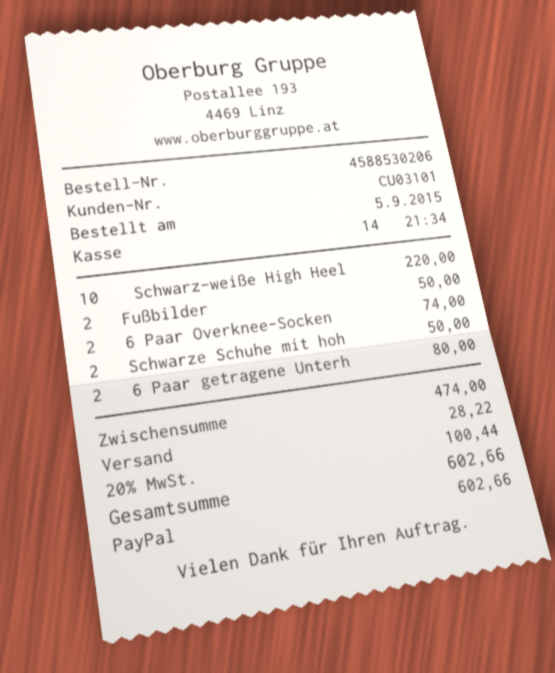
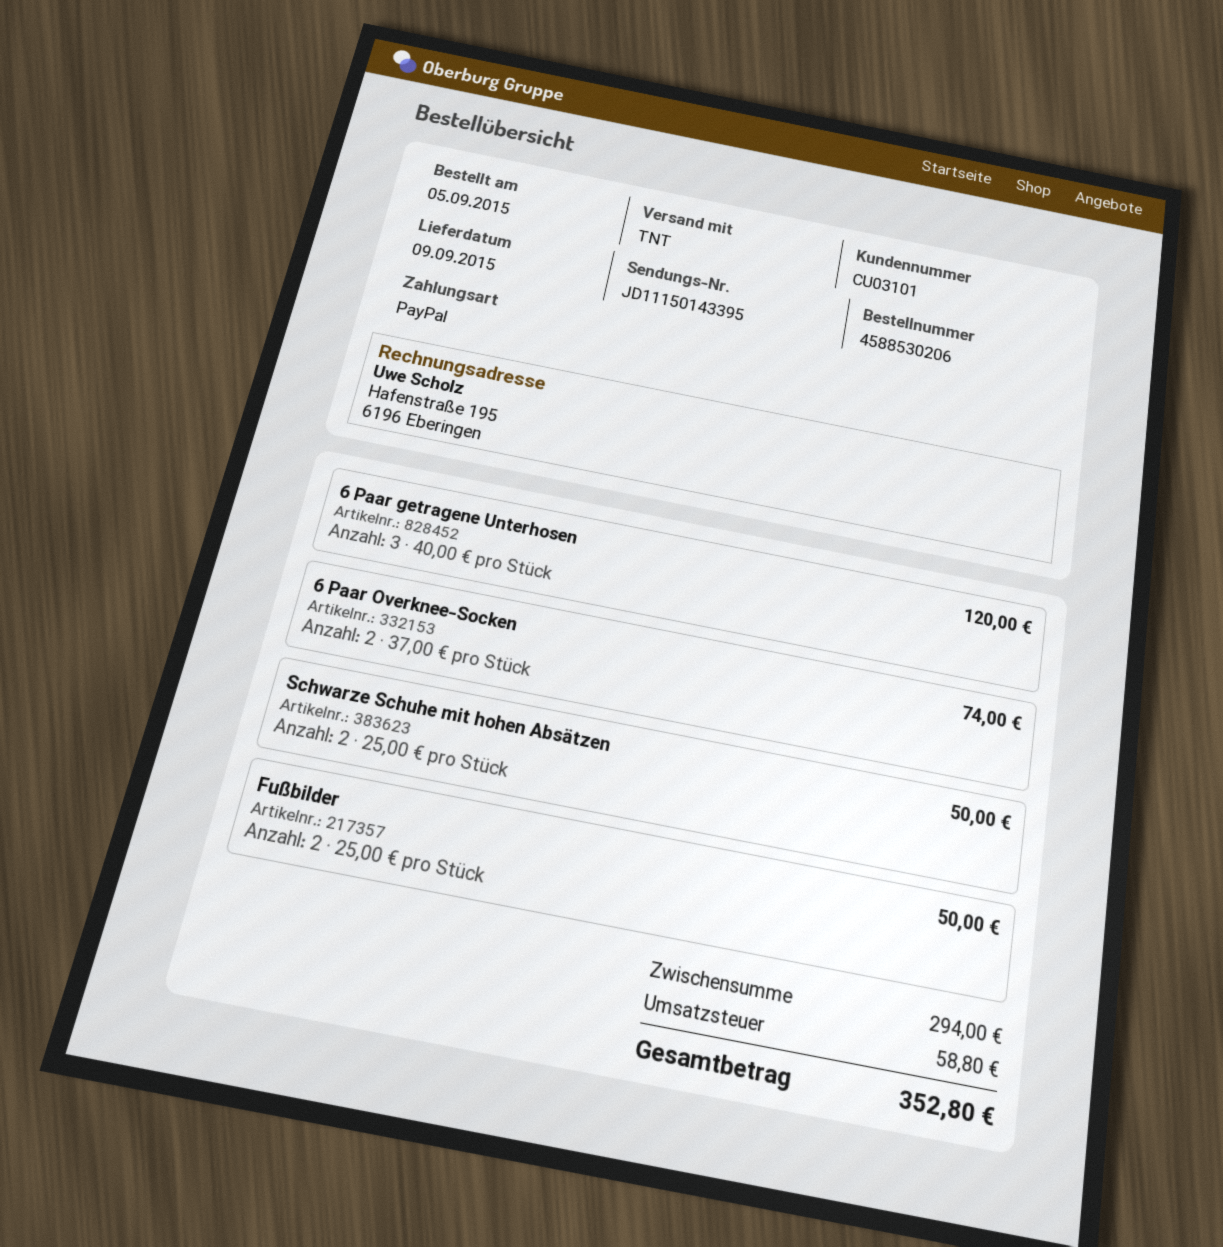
Schwarz-weiße High Heel: 10 for 220.00 -> none
6 Paar getragene Unterh: 2 for 80.00 -> 3 for 120.00
subtotal: 474.00 -> 294.00
shipping: 28.22 -> none
tax: 100.44 -> 58.80
total: 602.66 -> 352.80

